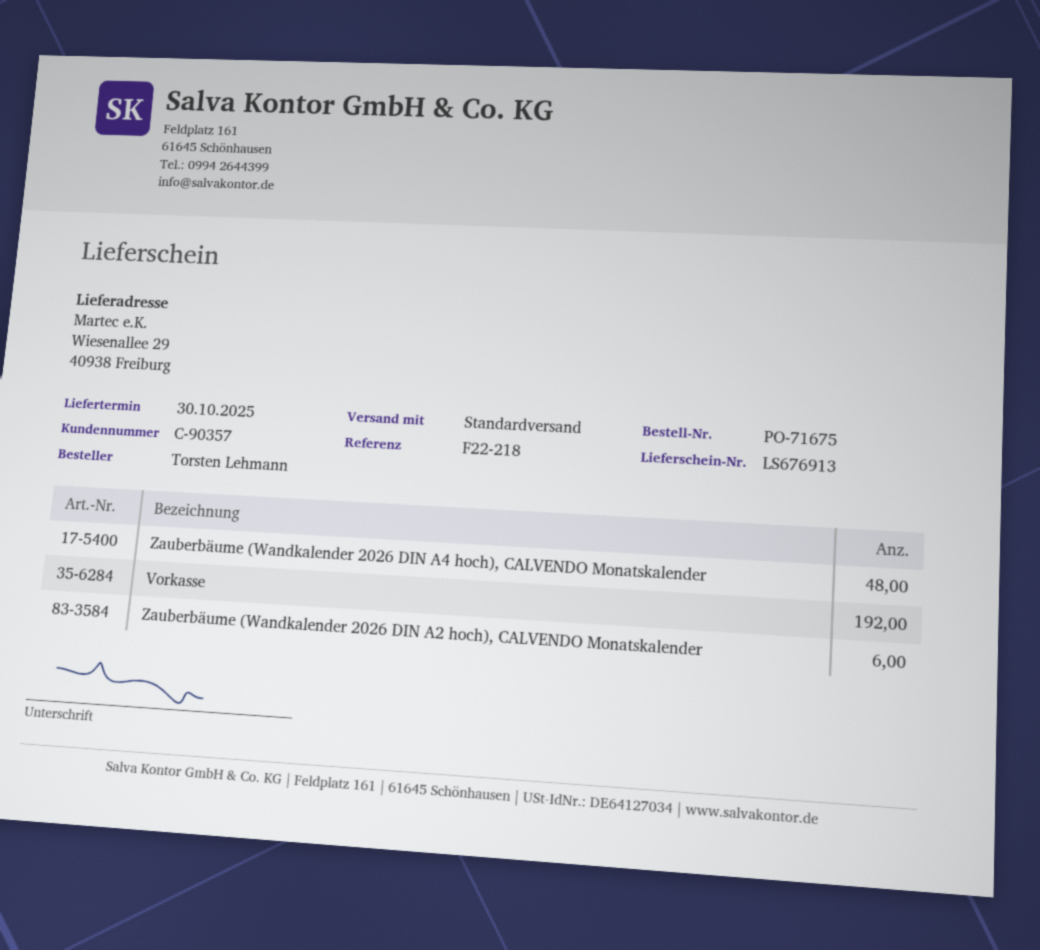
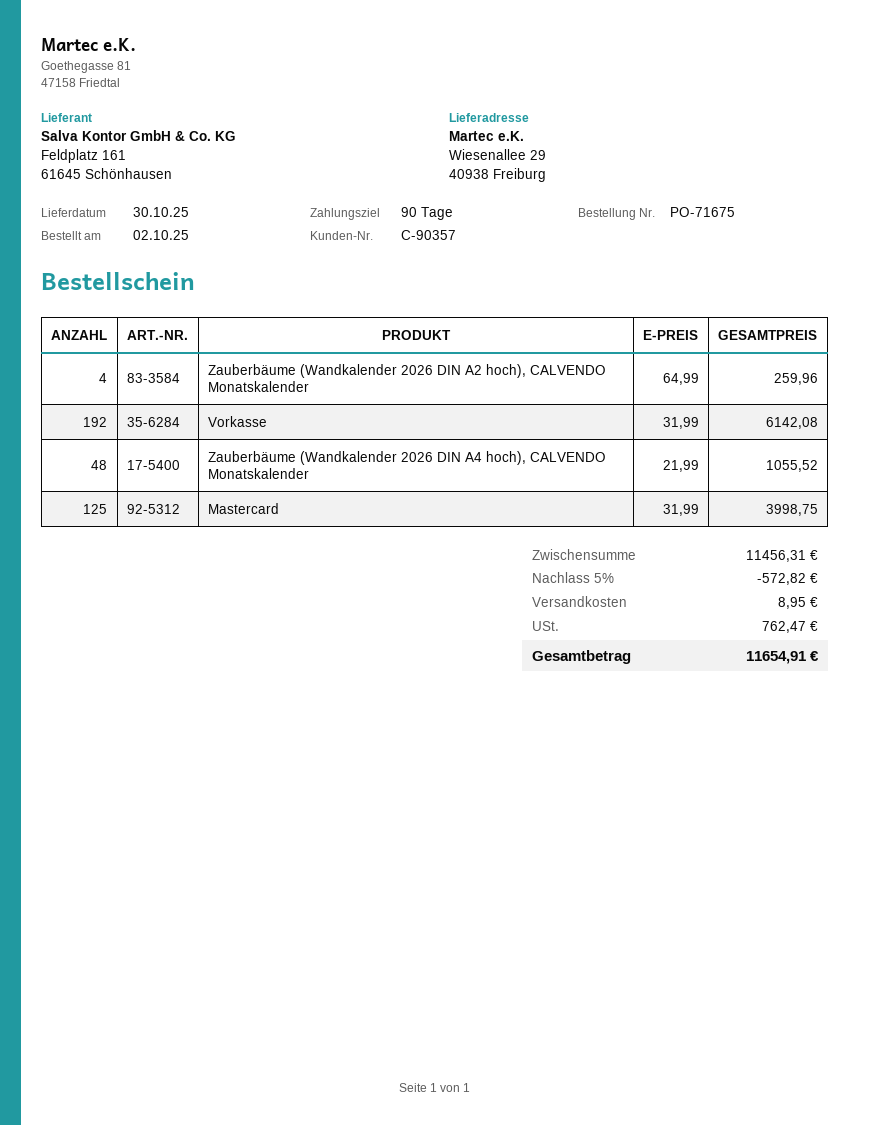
Zauberbäume (Wandkalender 2026 DIN A2 hoch), CALVENDO Monatskalender: 6 -> 4
Mastercard: none -> 125

